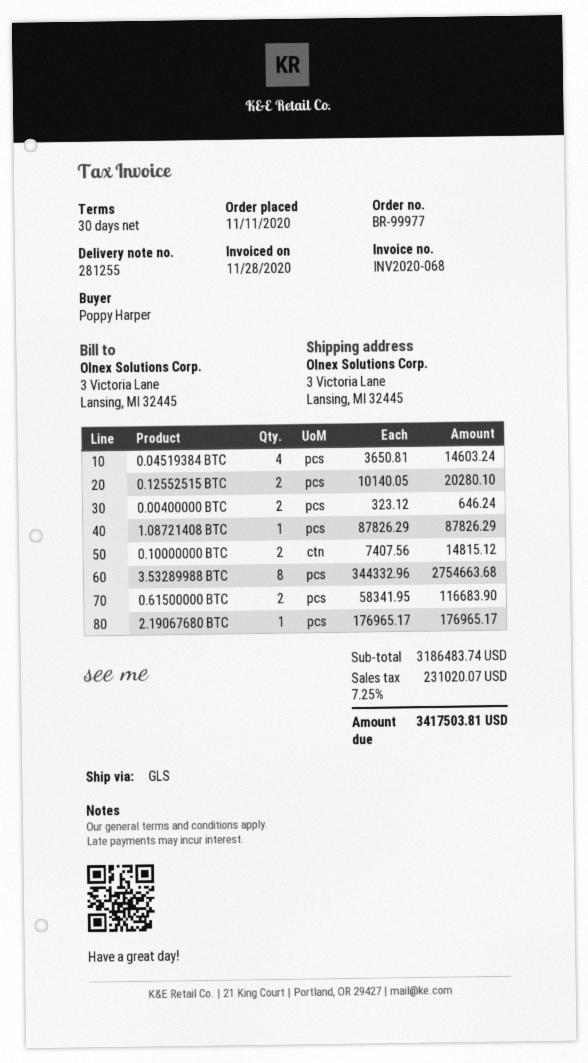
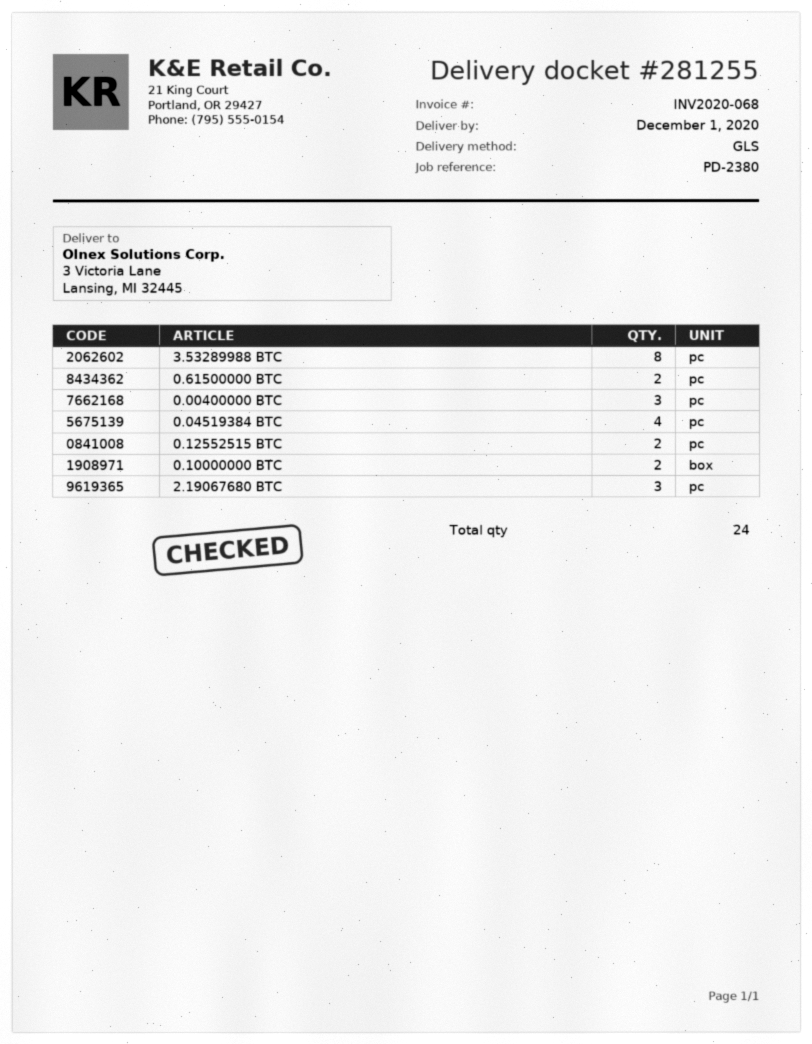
0.00400000 BTC: 2 -> 3
1.08721408 BTC: 1 -> none
2.19067680 BTC: 1 -> 3

